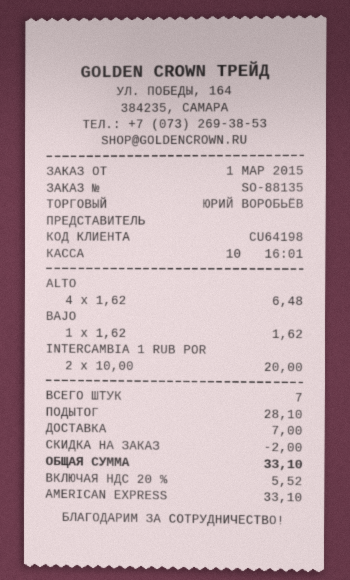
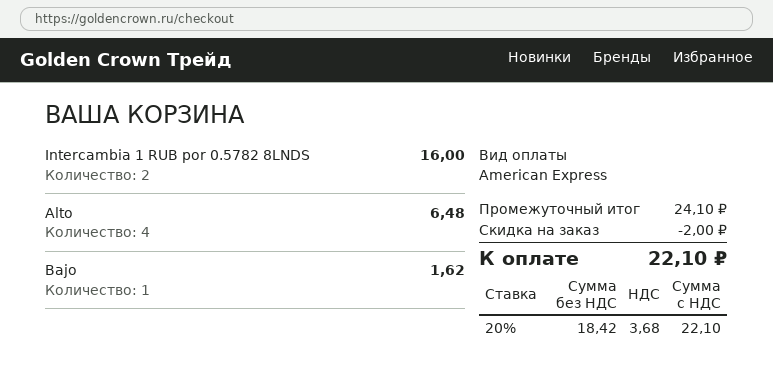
INTERCAMBIA 1 RUB POR: 2 for 20.00 -> 2 for 16.00
subtotal: 28.10 -> 24.10
shipping: 7.00 -> none
tax: 20% = 5.52 -> 20% = 3.68
total: 33.10 -> 22.10

